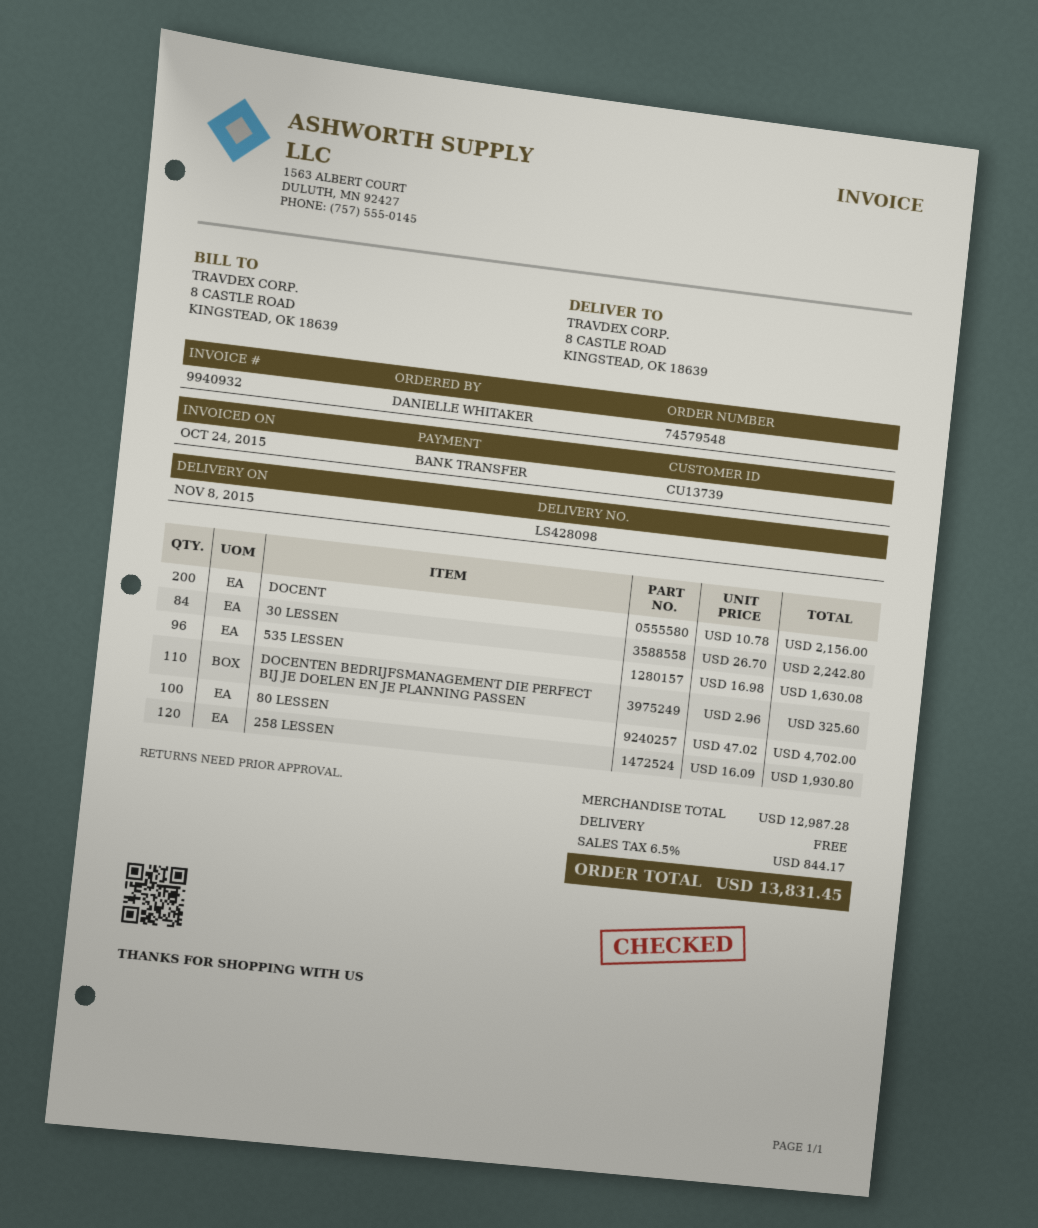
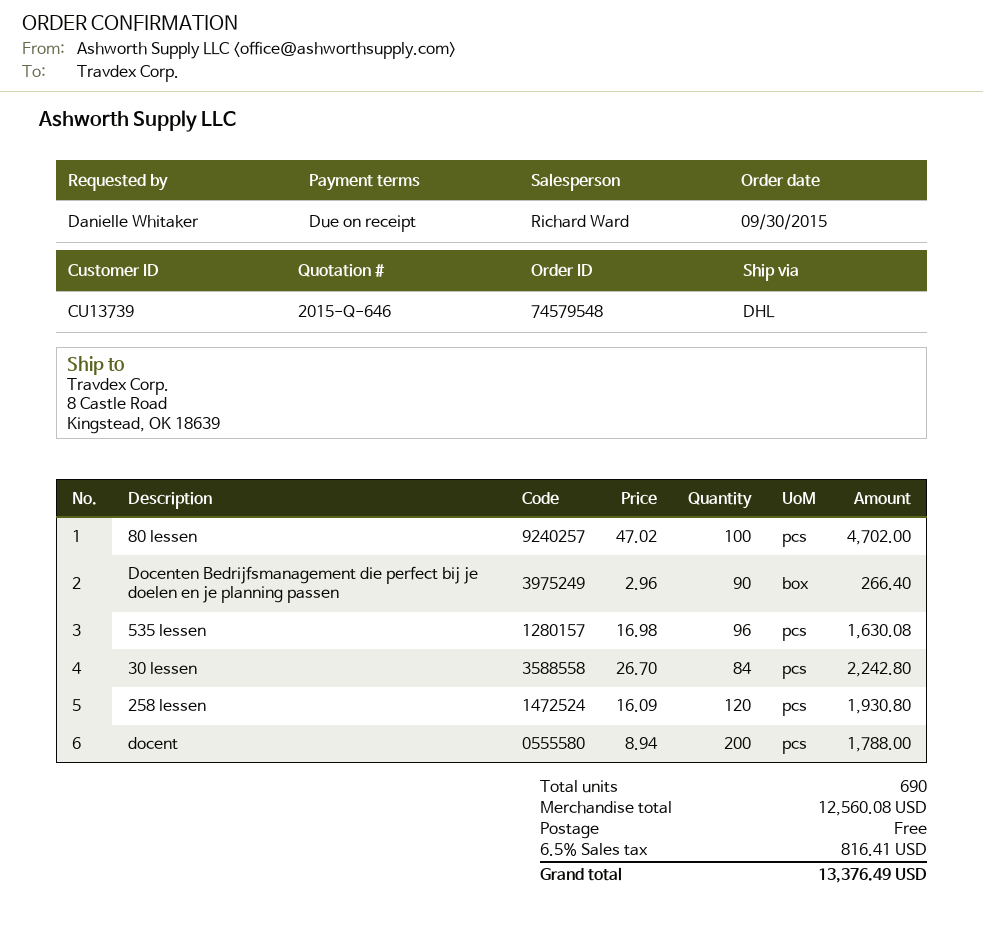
DOCENT: 200 x 10.78 = 2156.00 -> 200 x 8.94 = 1788.00
DOCENTEN BEDRIJFSMANAGEMENT DIE PERFECT BIJ JE DOELEN EN JE PLANNING PASSEN: 110 x 2.96 = 325.60 -> 90 x 2.96 = 266.40
subtotal: 12987.28 -> 12560.08
tax: 6.5% = 844.17 -> 6.5% = 816.41
total: 13831.45 -> 13376.49

